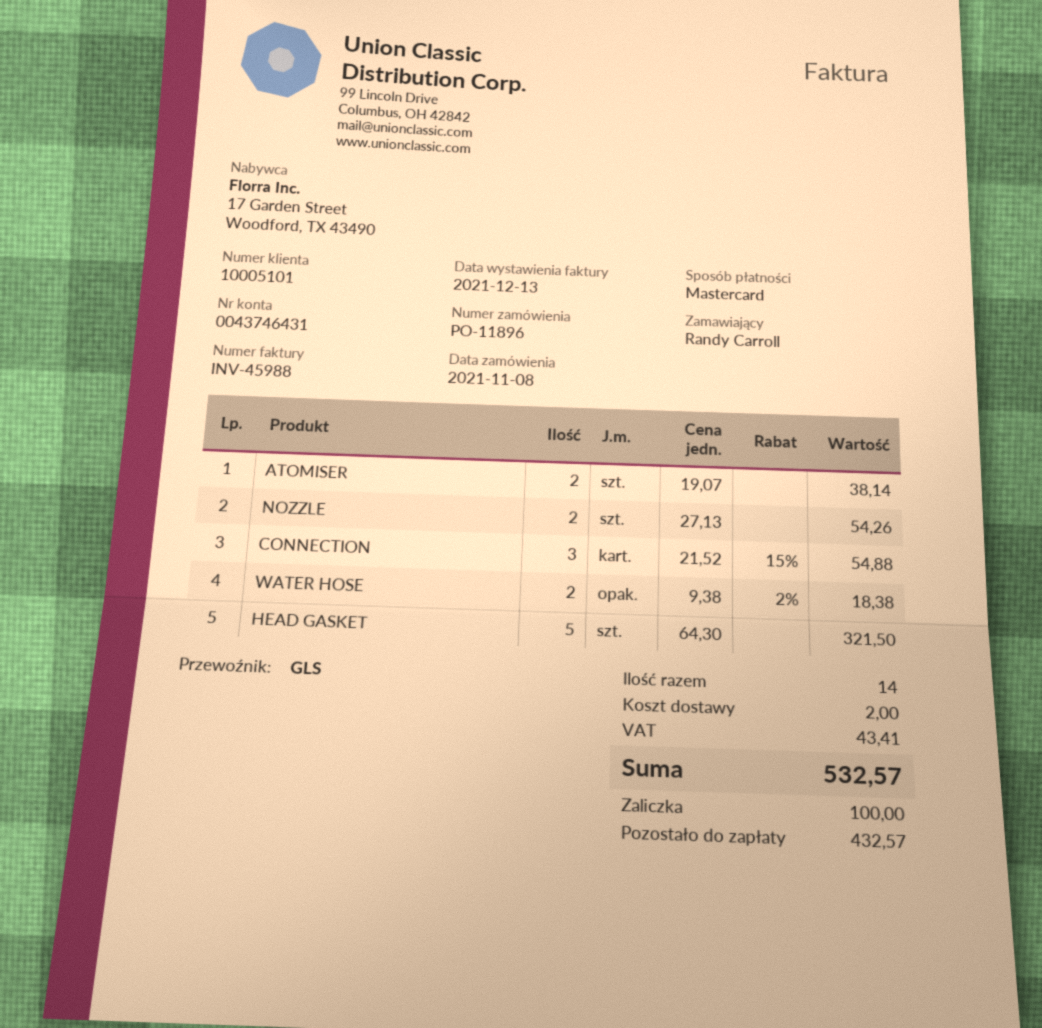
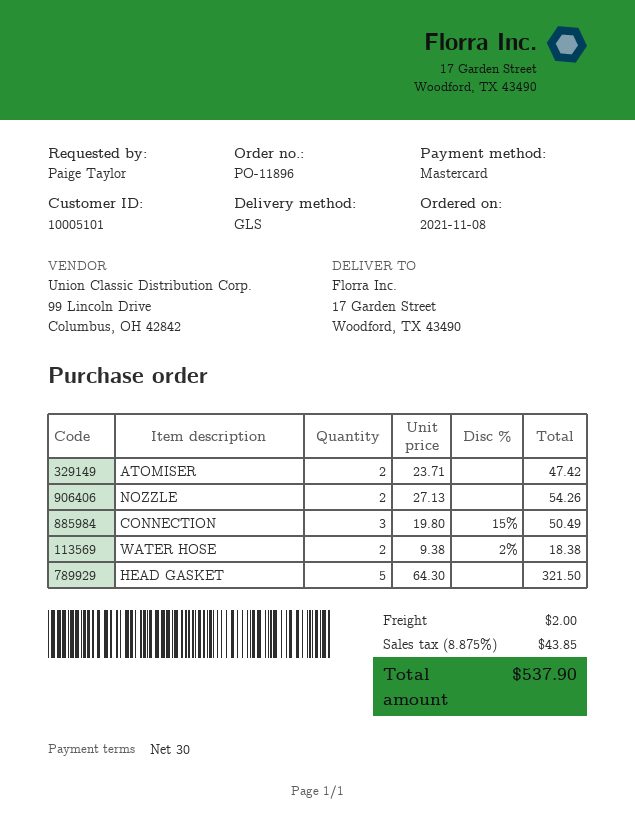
ordered by: Randy Carroll -> Paige Taylor
ATOMISER: 2 x 19.07 = 38.14 -> 2 x 23.71 = 47.42
CONNECTION: 3 x 21.52 - 15% = 54.88 -> 3 x 19.80 - 15% = 50.49
tax: 43.41 -> 43.85
total: 532.57 -> 537.90

